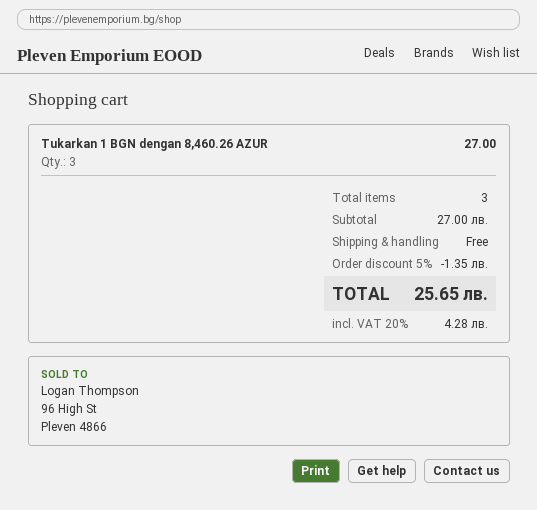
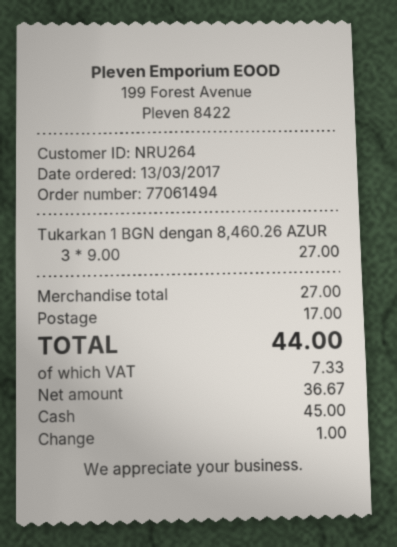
discount: 5% = 1.35 -> none
shipping: 0.00 -> 17.00
tax: 4.28 -> 7.33
total: 25.65 -> 44.00

